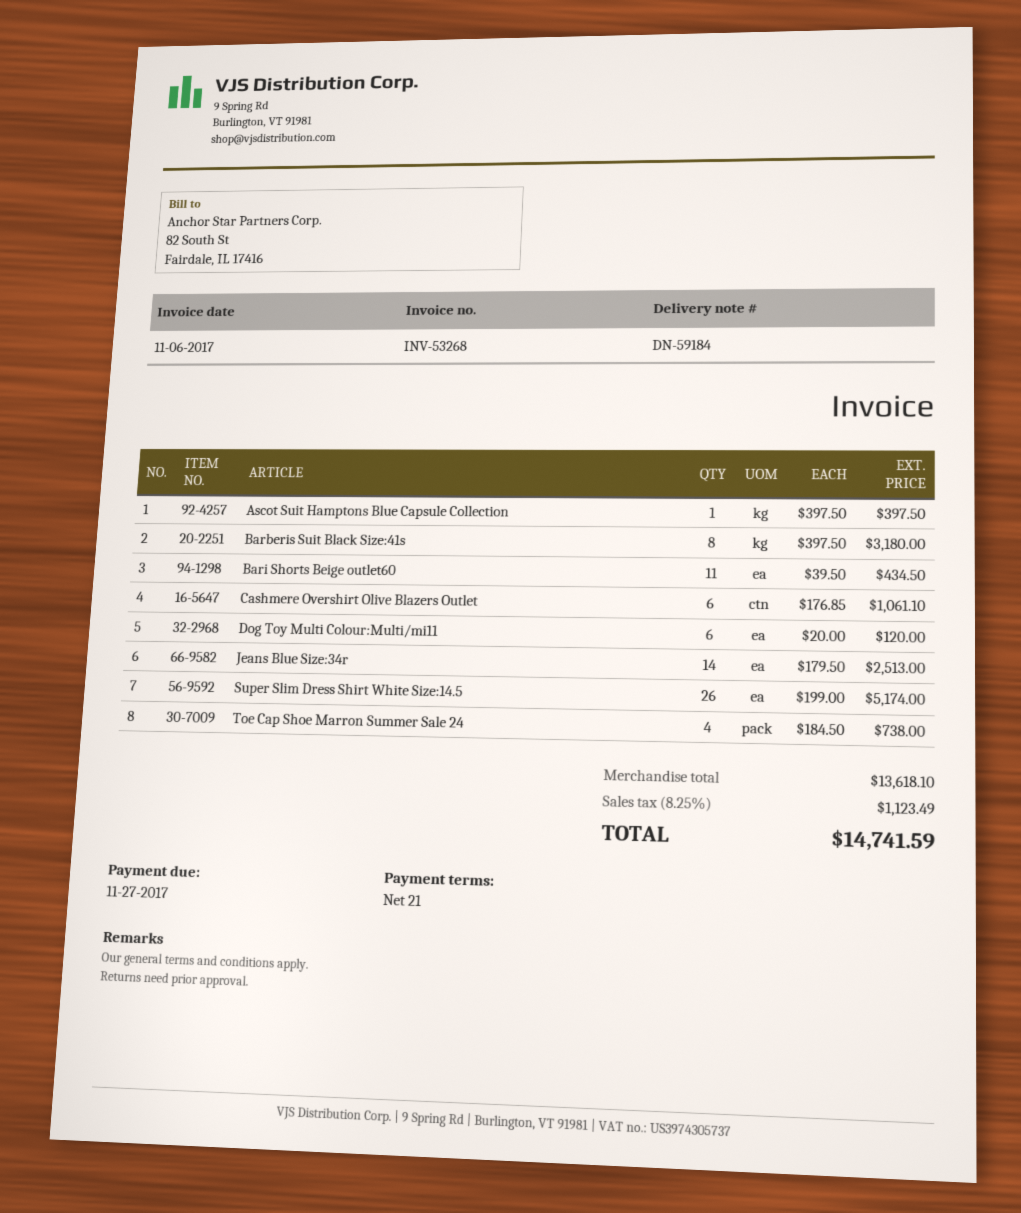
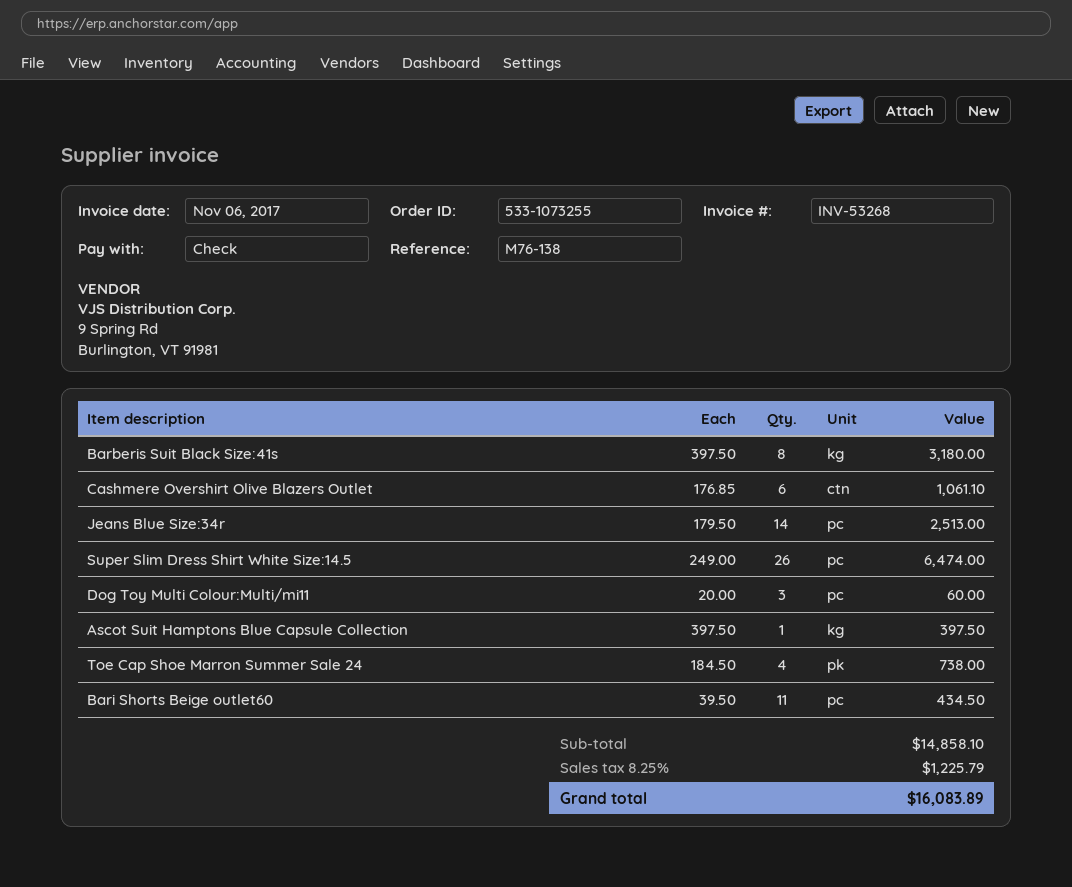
Dog Toy Multi Colour:Multi/mi11: 6 x 20.00 = 120.00 -> 3 x 20.00 = 60.00
Super Slim Dress Shirt White Size:14.5: 26 x 199.00 = 5174.00 -> 26 x 249.00 = 6474.00
subtotal: 13618.10 -> 14858.10
tax: 8.25% = 1123.49 -> 8.25% = 1225.79
total: 14741.59 -> 16083.89

